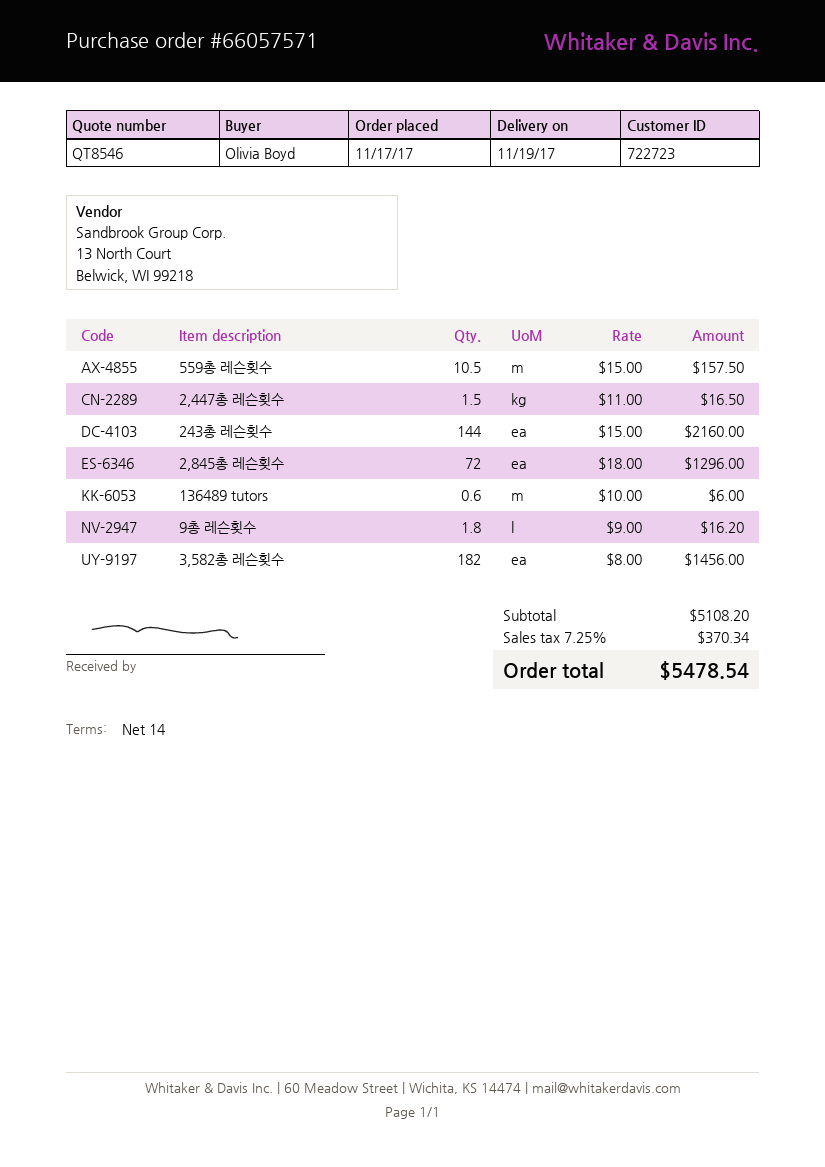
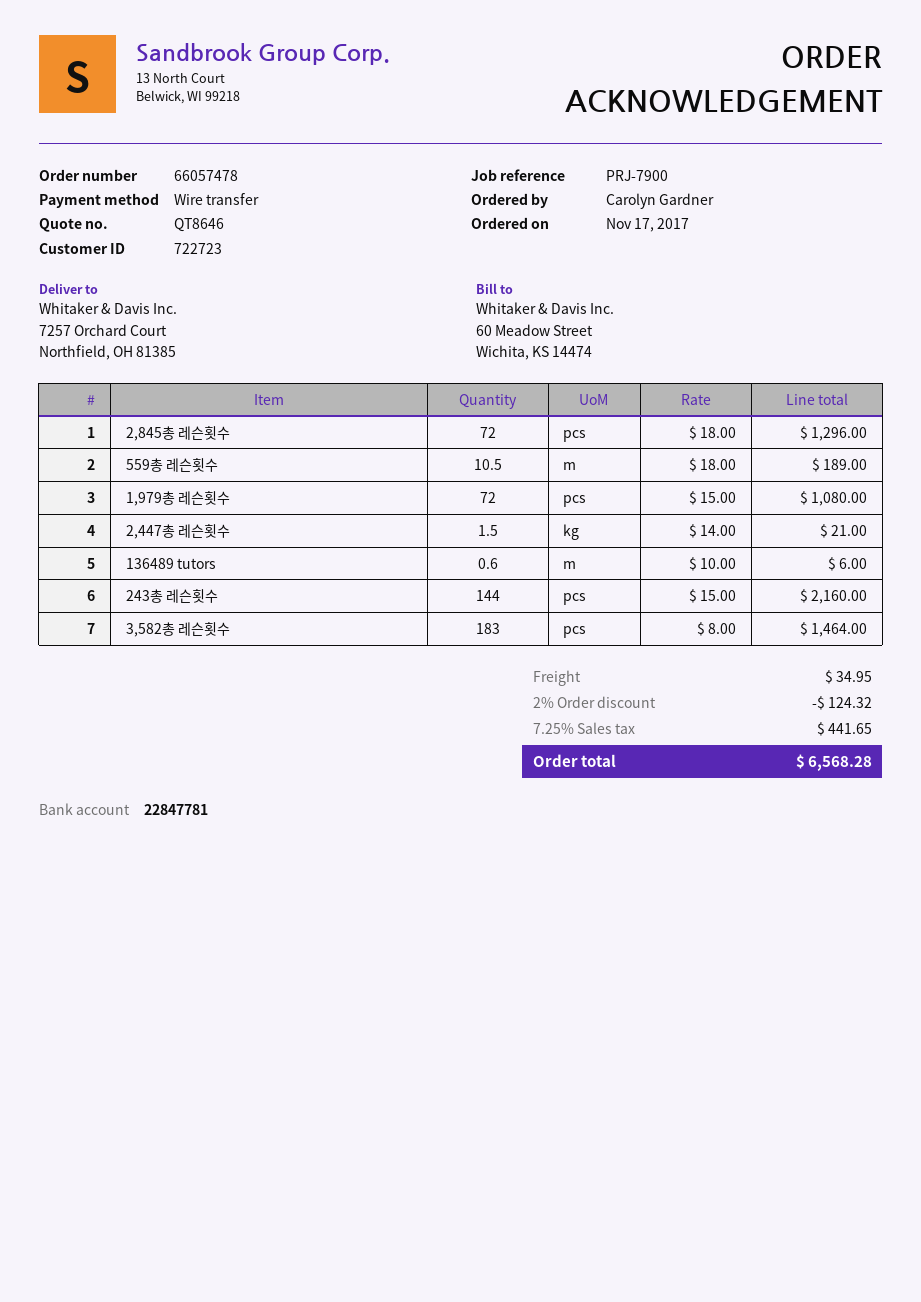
quote number: QT8546 -> QT8646
order number: 66057571 -> 66057478
ordered by: Olivia Boyd -> Carolyn Gardner
559총 레슨횟수: 10.5 x 15.00 = 157.50 -> 10.5 x 18.00 = 189.00
2,447총 레슨횟수: 1.5 x 11.00 = 16.50 -> 1.5 x 14.00 = 21.00
9총 레슨횟수: 1.8 x 9.00 = 16.20 -> none
3,582총 레슨횟수: 182 x 8.00 = 1456.00 -> 183 x 8.00 = 1464.00
1,979총 레슨횟수: none -> 72 x 15.00 = 1080.00
discount: none -> 2% = 124.32
shipping: none -> 34.95
tax: 7.25% = 370.34 -> 7.25% = 441.65
total: 5478.54 -> 6568.28

